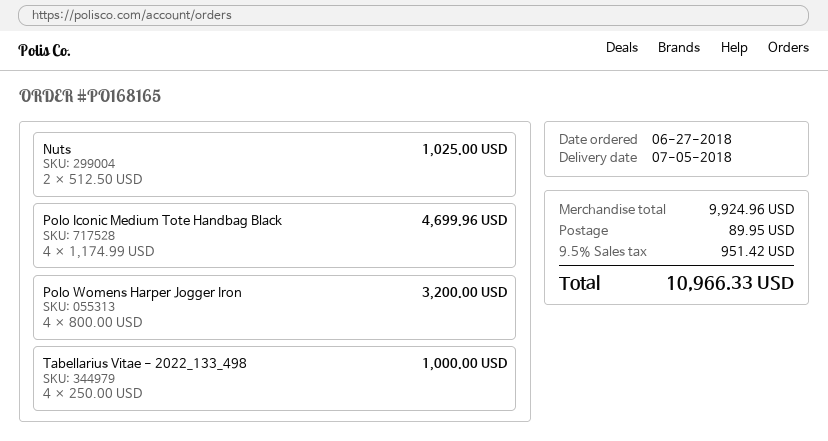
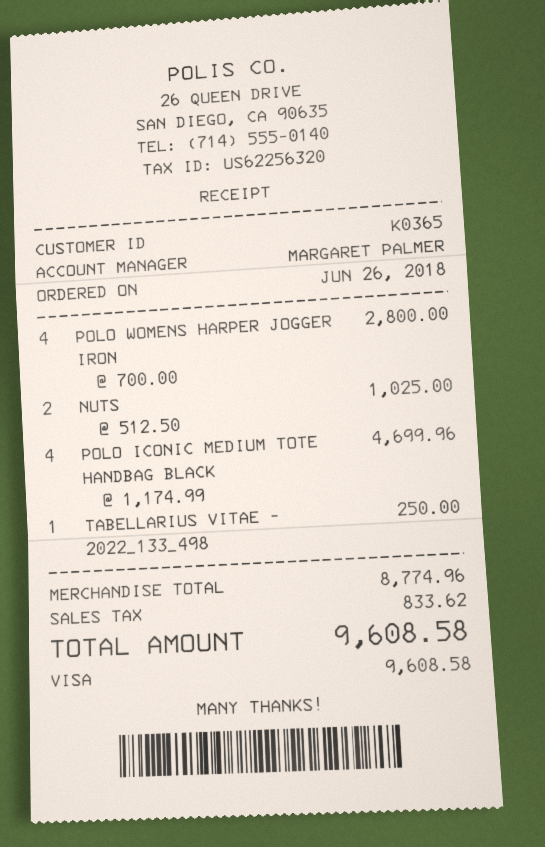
order date: 2018-06-27 -> 2018-06-26
Polo Womens Harper Jogger Iron: 4 x 800.00 = 3200.00 -> 4 x 700.00 = 2800.00
Tabellarius Vitae - 2022_133_498: 4 x 250.00 = 1000.00 -> 1 x 250.00 = 250.00
subtotal: 9924.96 -> 8774.96
shipping: 89.95 -> none
tax: 951.42 -> 833.62
total: 10966.33 -> 9608.58

